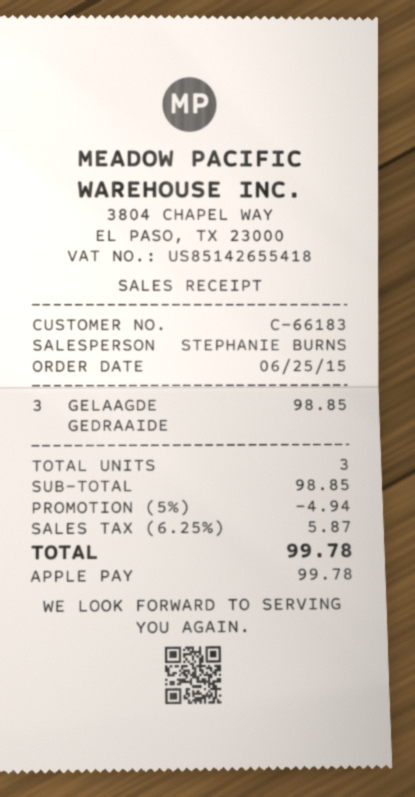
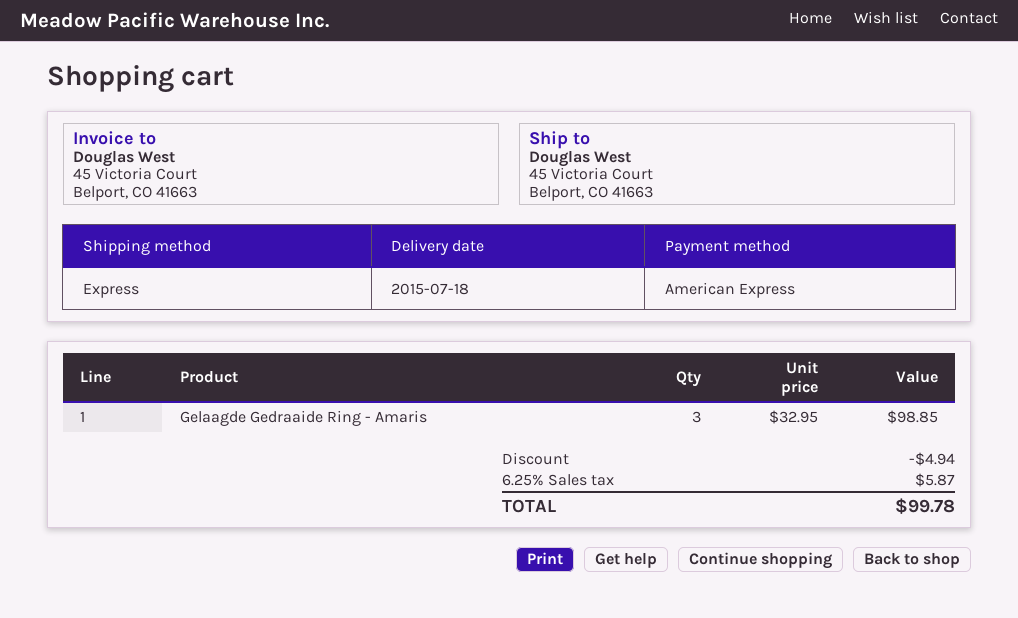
payment method: Apple Pay -> American Express

